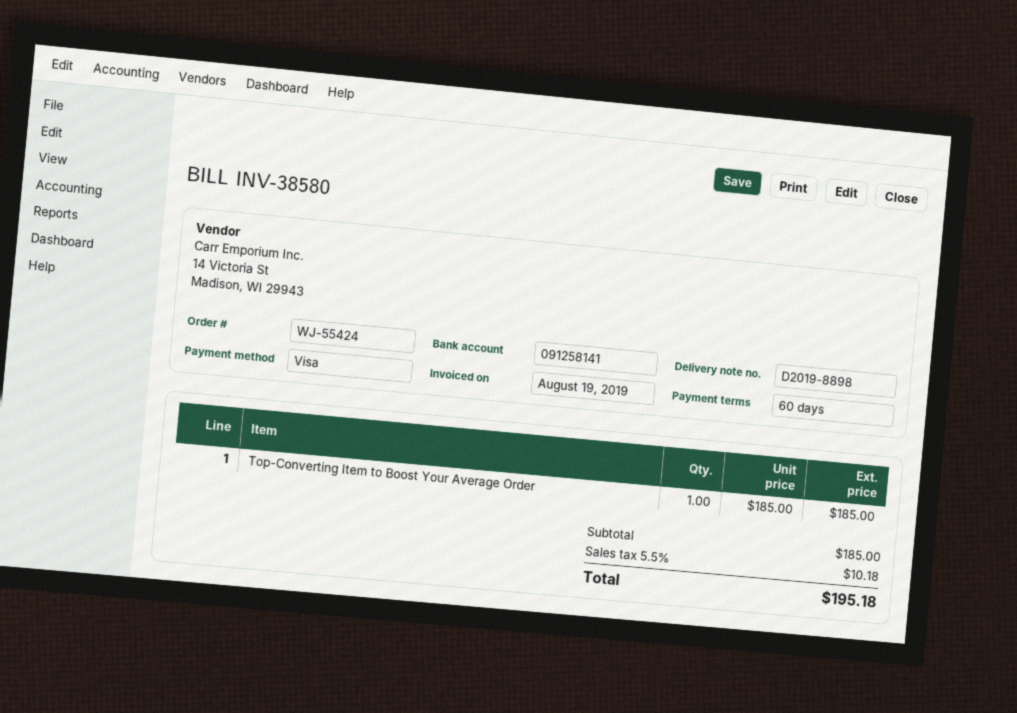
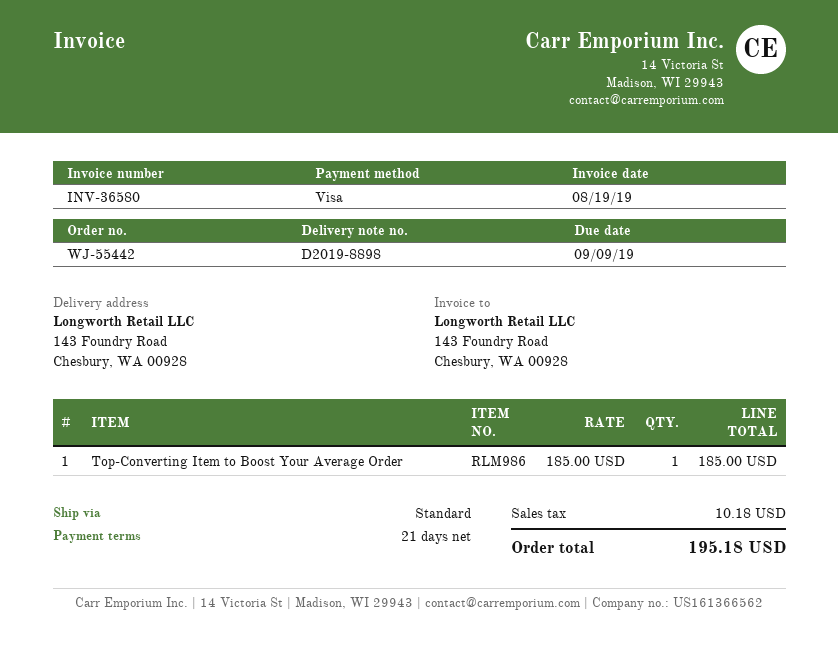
order number: WJ-55424 -> WJ-55442
invoice number: INV-38580 -> INV-36580
payment terms: 60 days -> 21 days

